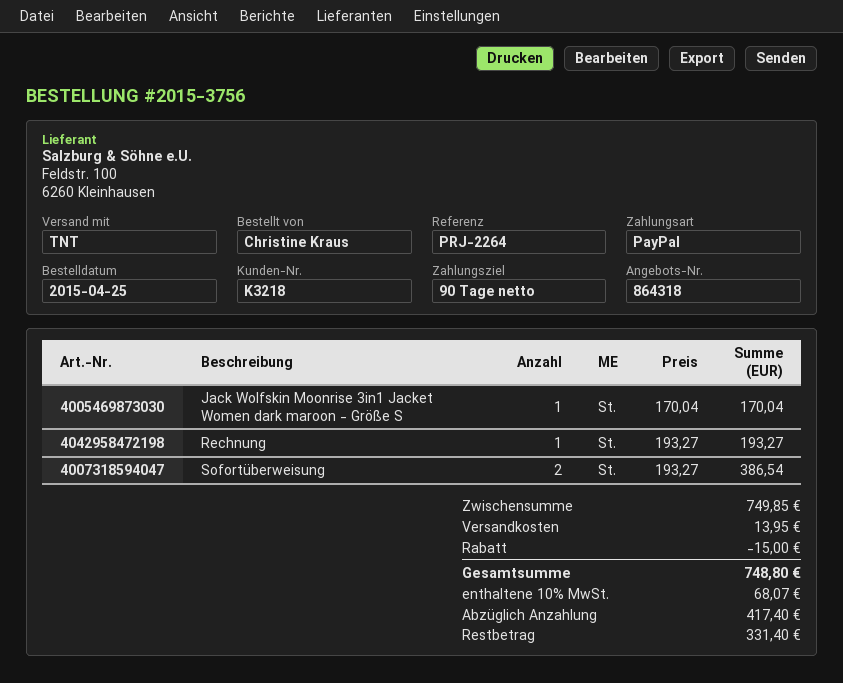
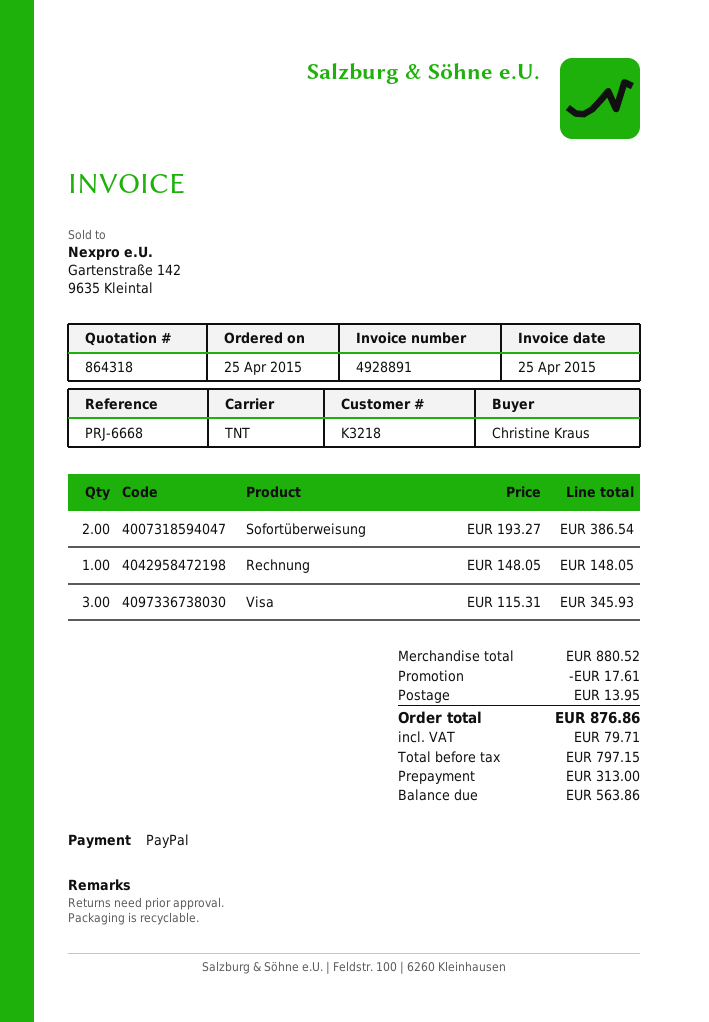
reference: PRJ-2264 -> PRJ-6668
Jack Wolfskin Moonrise 3in1 Jacket Women dark maroon - Größe S: 1 x 170.04 = 170.04 -> none
Rechnung: 1 x 193.27 = 193.27 -> 1 x 148.05 = 148.05
Visa: none -> 3 x 115.31 = 345.93
subtotal: 749.85 -> 880.52
discount: 15.00 -> 17.61
tax: 68.07 -> 79.71
total: 748.80 -> 876.86
deposit: 417.40 -> 313.00
balance: 331.40 -> 563.86

